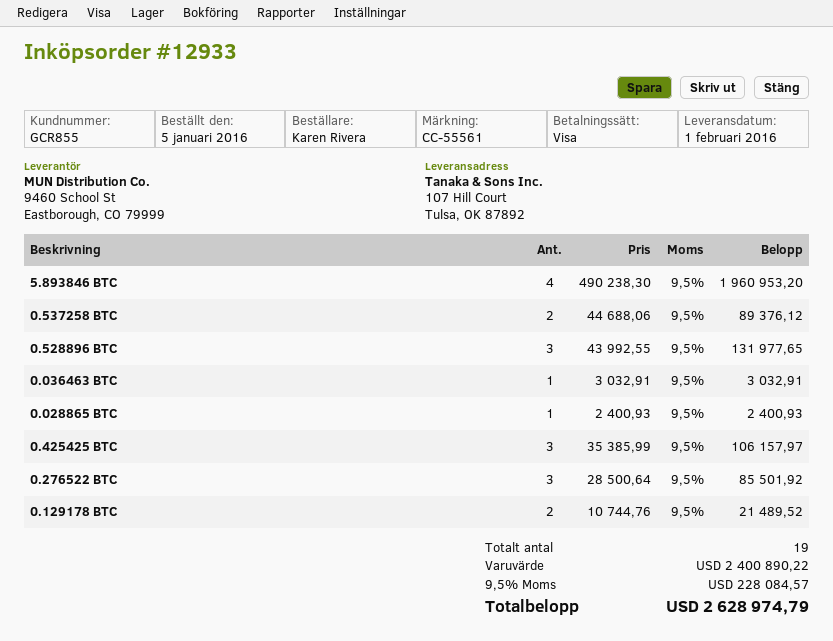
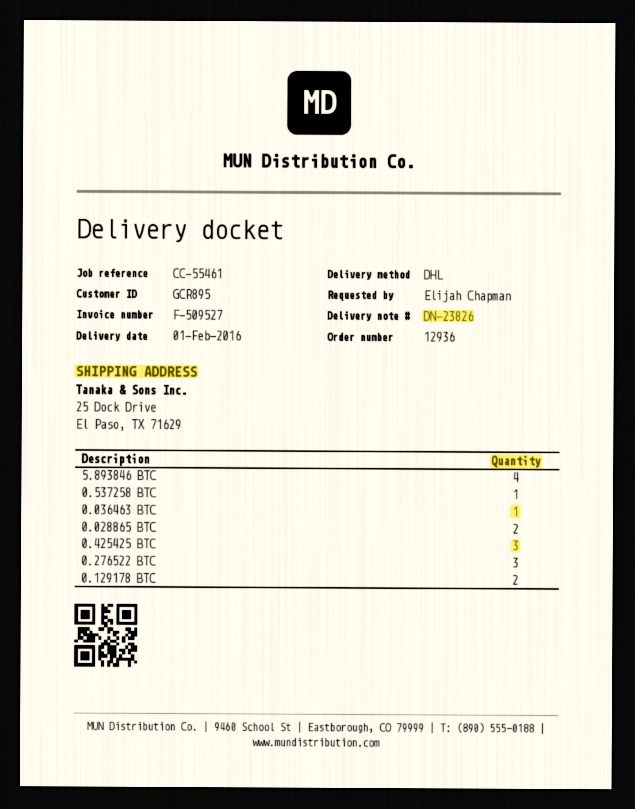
order number: 12933 -> 12936
customer number: GCR855 -> GCR895
reference: CC-55561 -> CC-55461
ordered by: Karen Rivera -> Elijah Chapman
ship to: 107 Hill Court, Tulsa, OK 87892 -> 25 Dock Drive, El Paso, TX 71629
0.537258 BTC: 2 -> 1
0.528896 BTC: 3 -> none
0.028865 BTC: 1 -> 2

